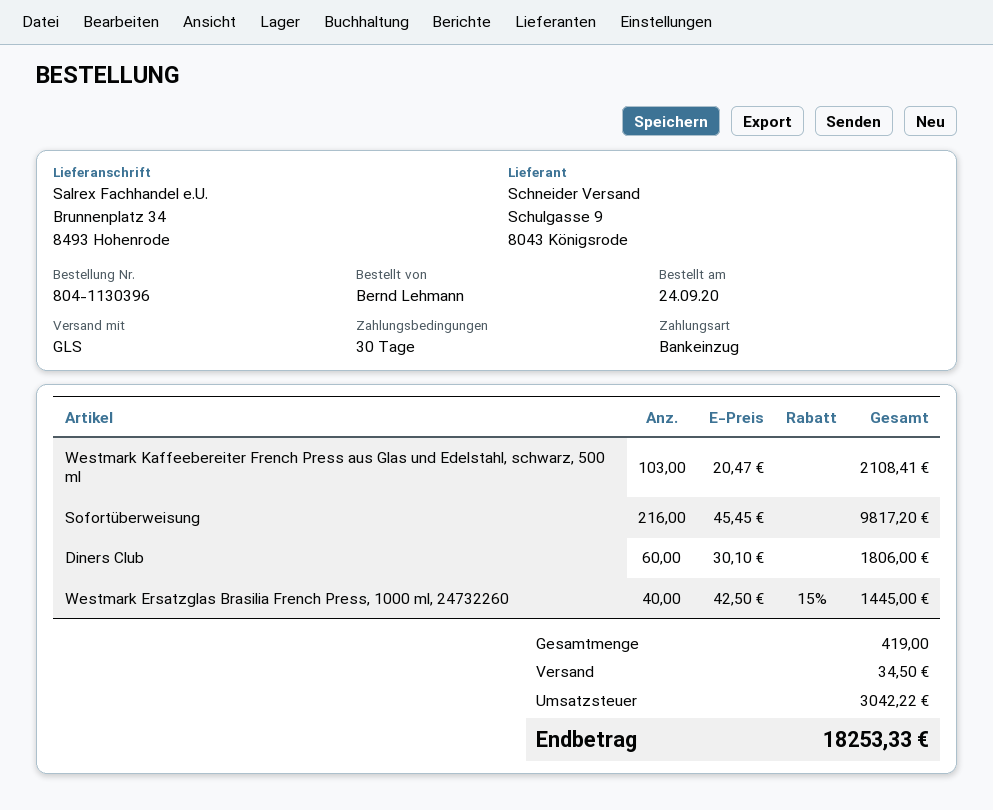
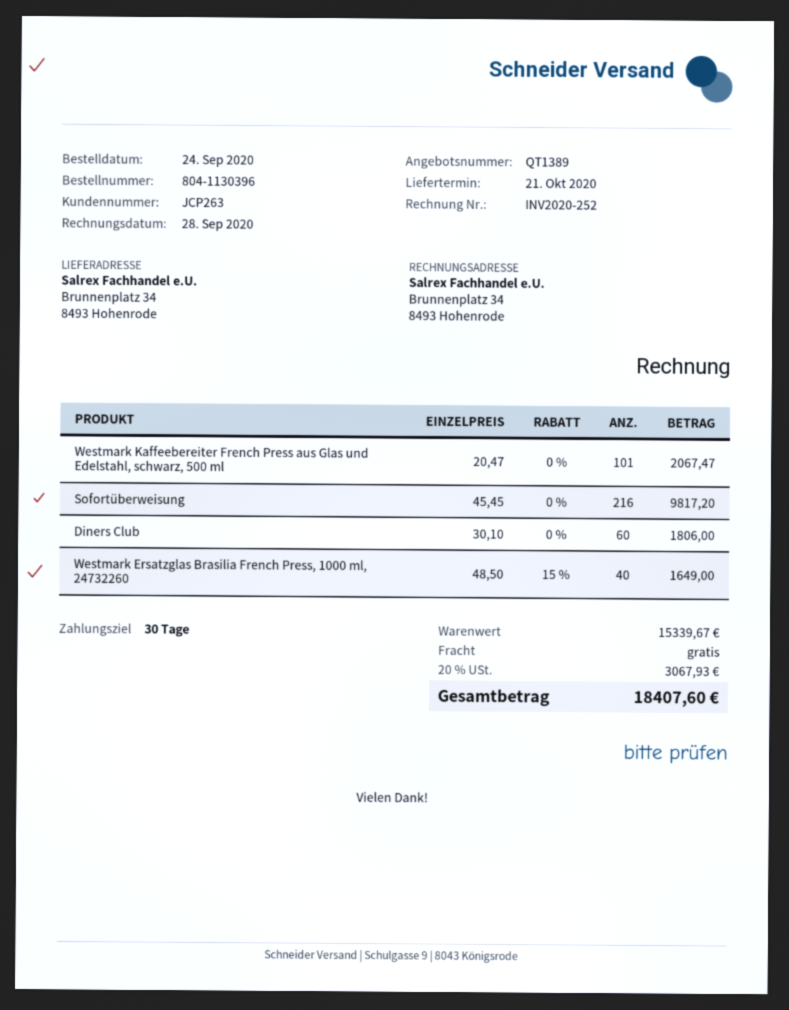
Westmark Kaffeebereiter French Press aus Glas und Edelstahl, schwarz, 500 ml: 103 x 20.47 = 2108.41 -> 101 x 20.47 = 2067.47
Westmark Ersatzglas Brasilia French Press, 1000 ml, 24732260: 40 x 42.50 - 15% = 1445.00 -> 40 x 48.50 - 15% = 1649.00
shipping: 34.50 -> 0.00
tax: 3042.22 -> 3067.93
total: 18253.33 -> 18407.60

